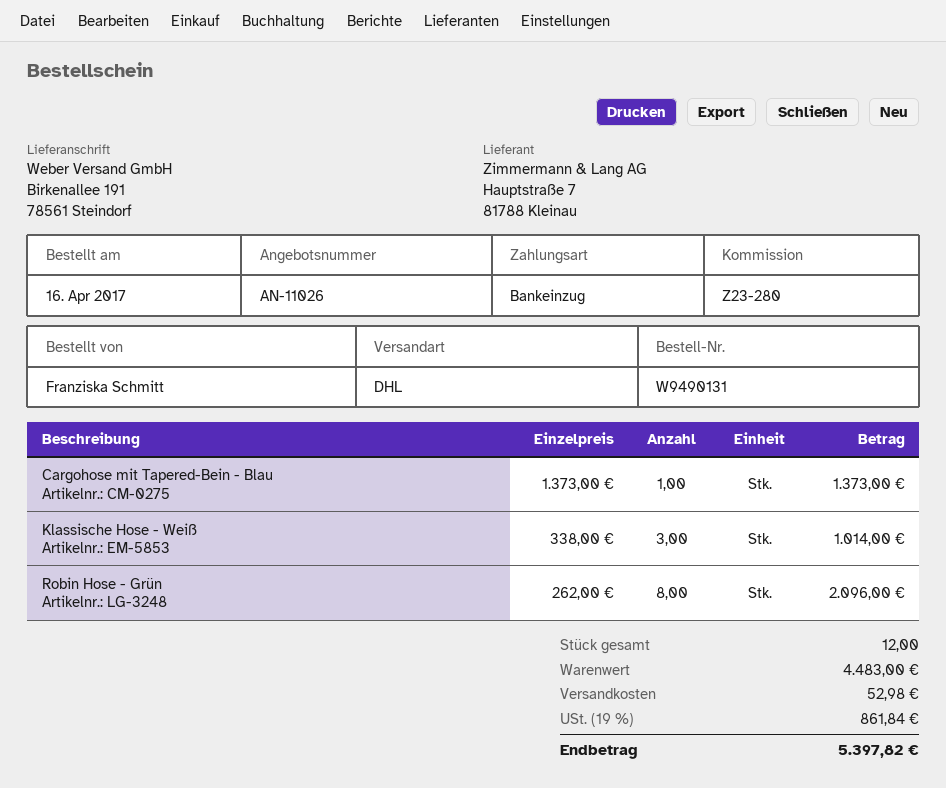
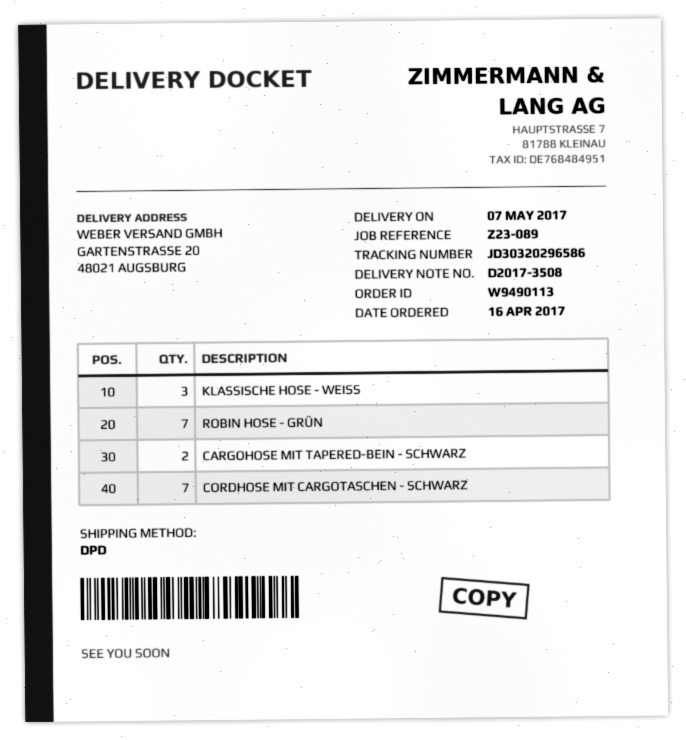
order number: W9490131 -> W9490113
reference: Z23-280 -> Z23-089
shipping method: DHL -> DPD
ship to: Birkenallee 191, 78561 Steindorf -> GARTENSTRASSE 20, 48021 AUGSBURG
Cargohose mit Tapered-Bein - Blau: 1 -> none
Robin Hose - Grün: 8 -> 7
CARGOHOSE MIT TAPERED-BEIN - SCHWARZ: none -> 2
CORDHOSE MIT CARGOTASCHEN - SCHWARZ: none -> 7

